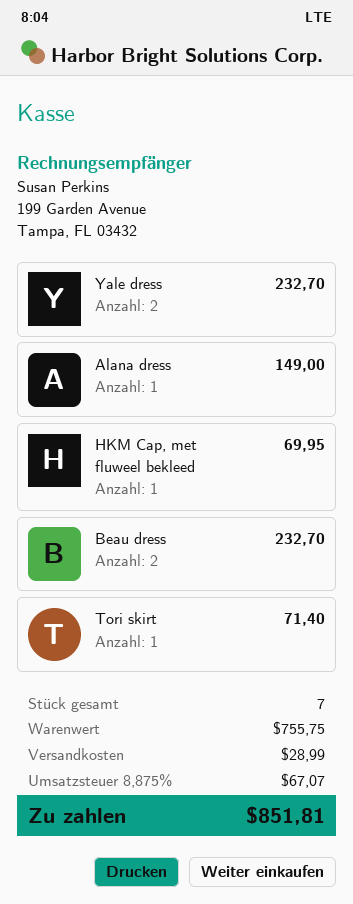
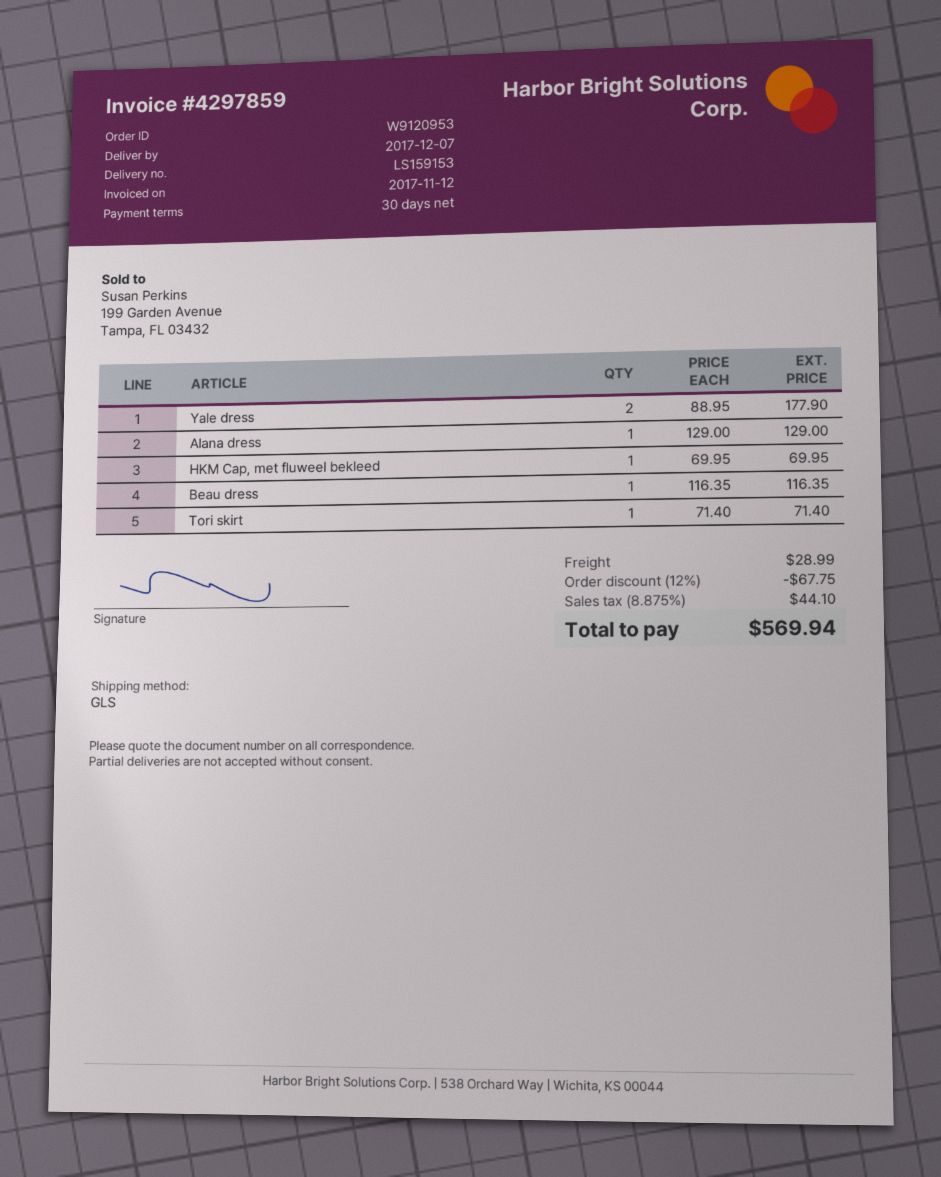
Yale dress: 2 for 232.70 -> 2 for 177.90
Alana dress: 1 for 149.00 -> 1 for 129.00
Beau dress: 2 for 232.70 -> 1 for 116.35
discount: none -> 12% = 67.75
tax: 8.875% = 67.07 -> 8.875% = 44.10
total: 851.81 -> 569.94

